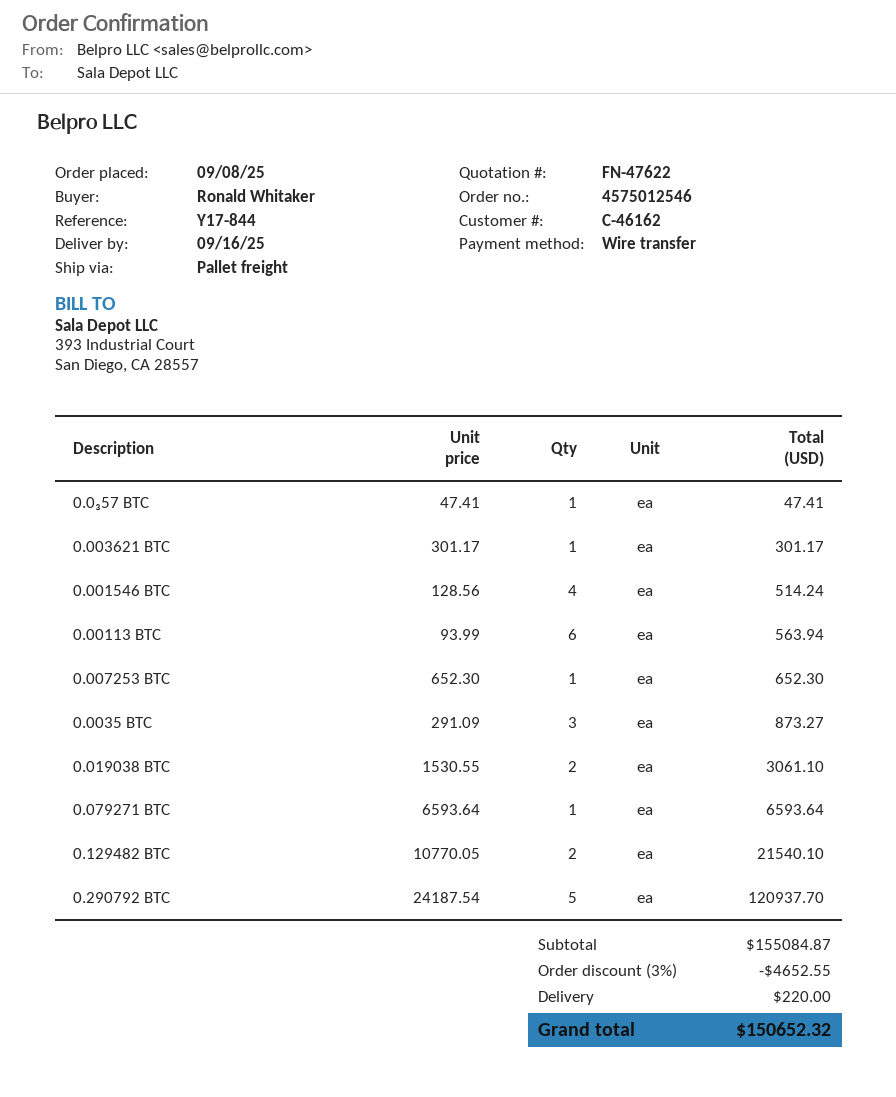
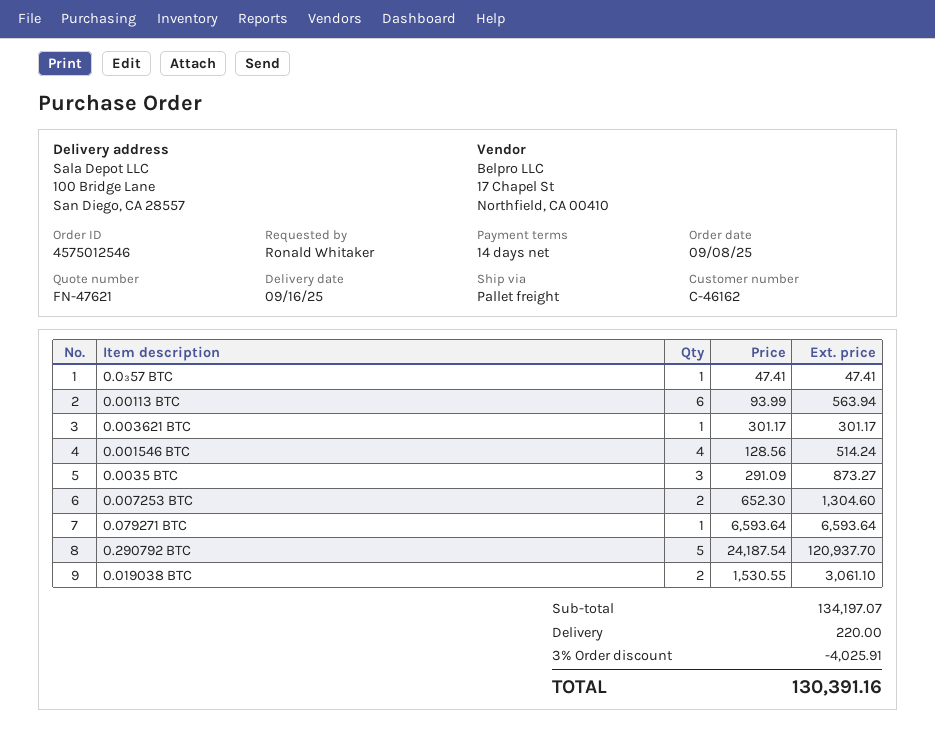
quote number: FN-47622 -> FN-47621
0.007253 BTC: 1 x 652.30 = 652.30 -> 2 x 652.30 = 1304.60
0.129482 BTC: 2 x 10770.05 = 21540.10 -> none
subtotal: 155084.87 -> 134197.07
discount: 3% = 4652.55 -> 3% = 4025.91
total: 150652.32 -> 130391.16

